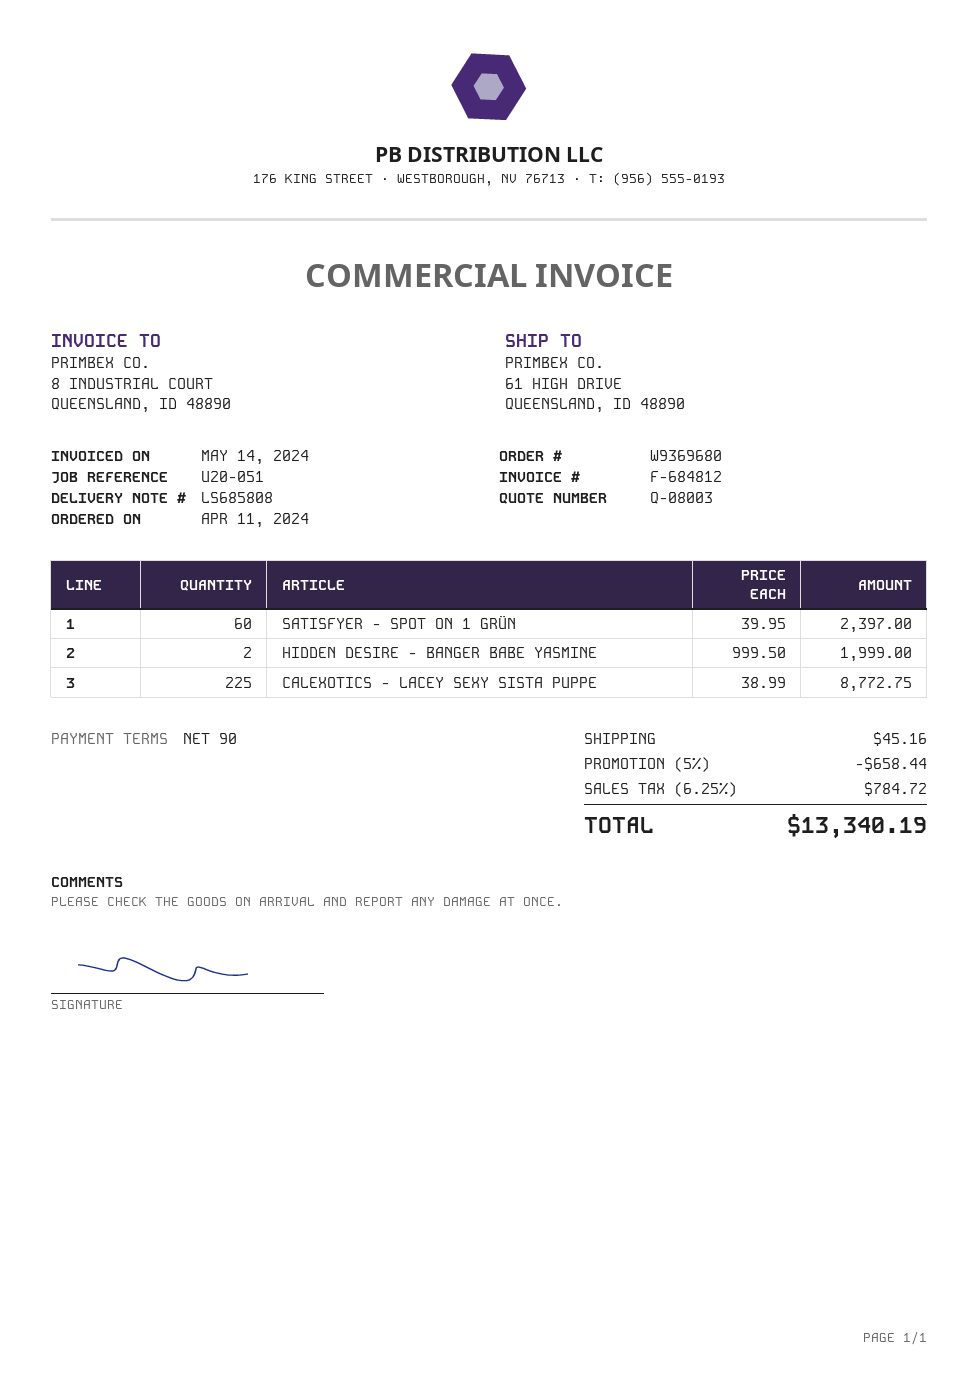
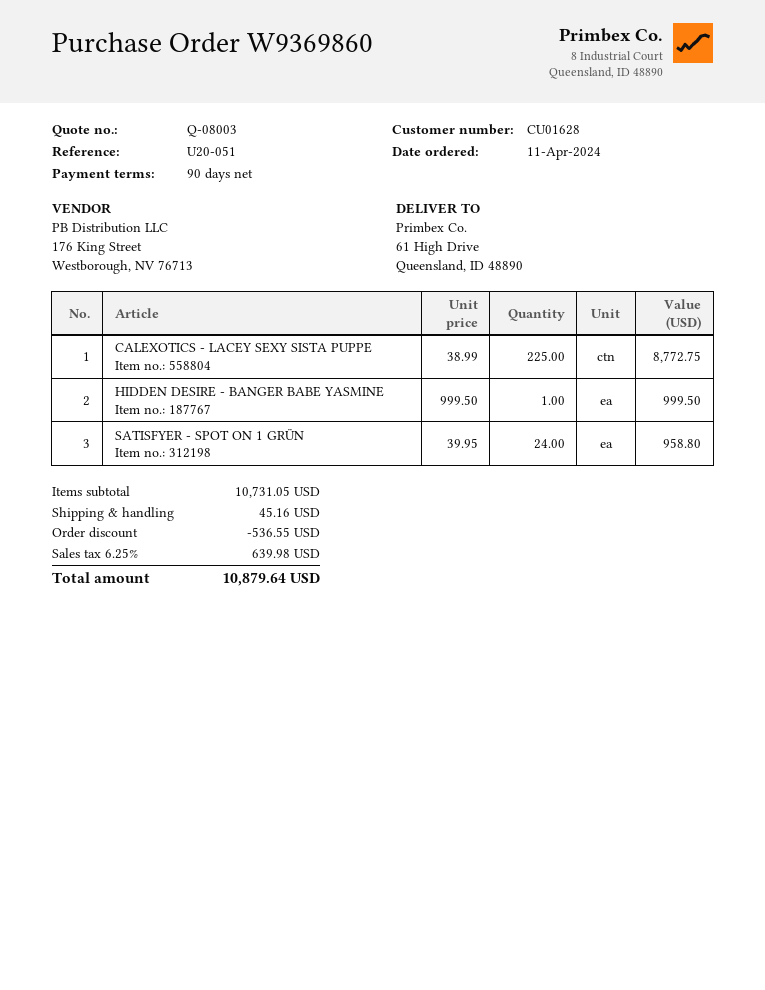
order number: W9369680 -> W9369860
SATISFYER - SPOT ON 1 GRÜN: 60 x 39.95 = 2397.00 -> 24 x 39.95 = 958.80
HIDDEN DESIRE - BANGER BABE YASMINE: 2 x 999.50 = 1999.00 -> 1 x 999.50 = 999.50
discount: 658.44 -> 536.55
tax: 6.25% = 784.72 -> 6.25% = 639.98
total: 13340.19 -> 10879.64

